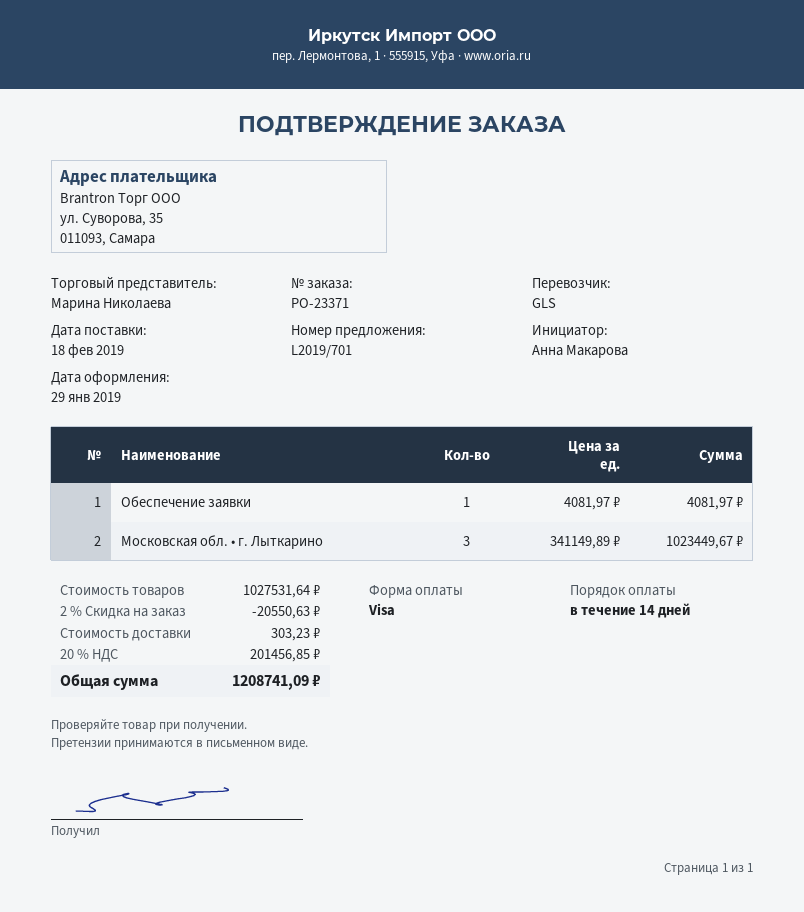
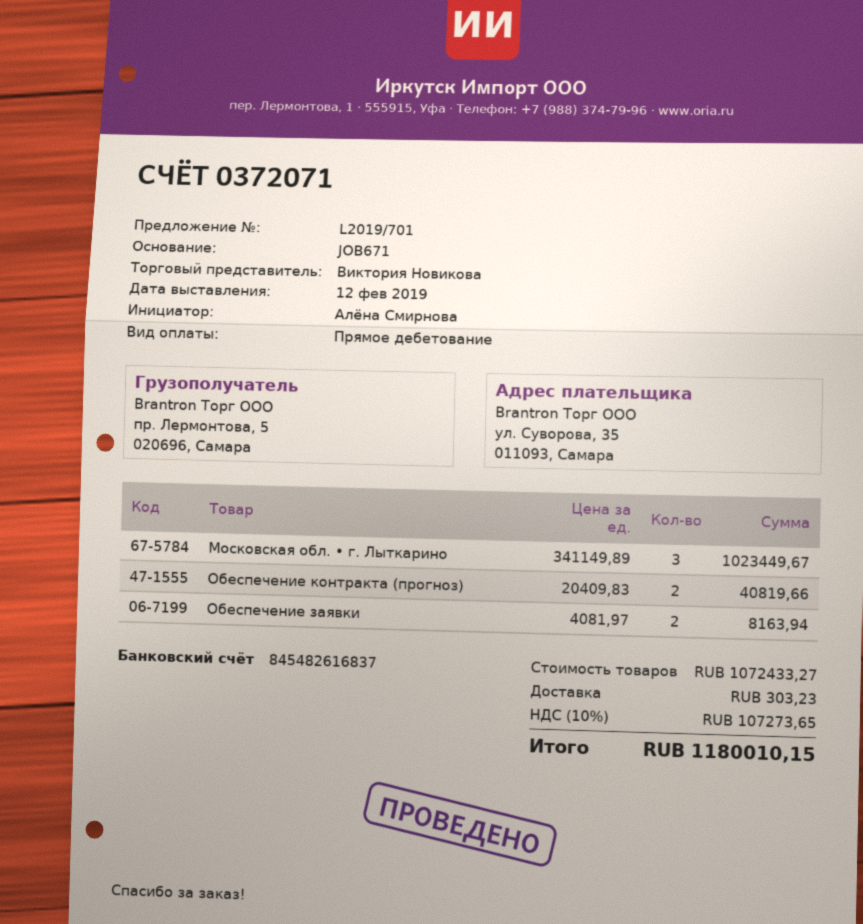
ordered by: Анна Макарова -> Алёна Смирнова
sales rep: Марина Николаева -> Виктория Новикова
payment method: Visa -> direct debit
Обеспечение заявки: 1 x 4081.97 = 4081.97 -> 2 x 4081.97 = 8163.94
Обеспечение контракта (прогноз): none -> 2 x 20409.83 = 40819.66
subtotal: 1027531.64 -> 1072433.27
discount: 2% = 20550.63 -> none
tax: 20% = 201456.85 -> 10% = 107273.65
total: 1208741.09 -> 1180010.15

